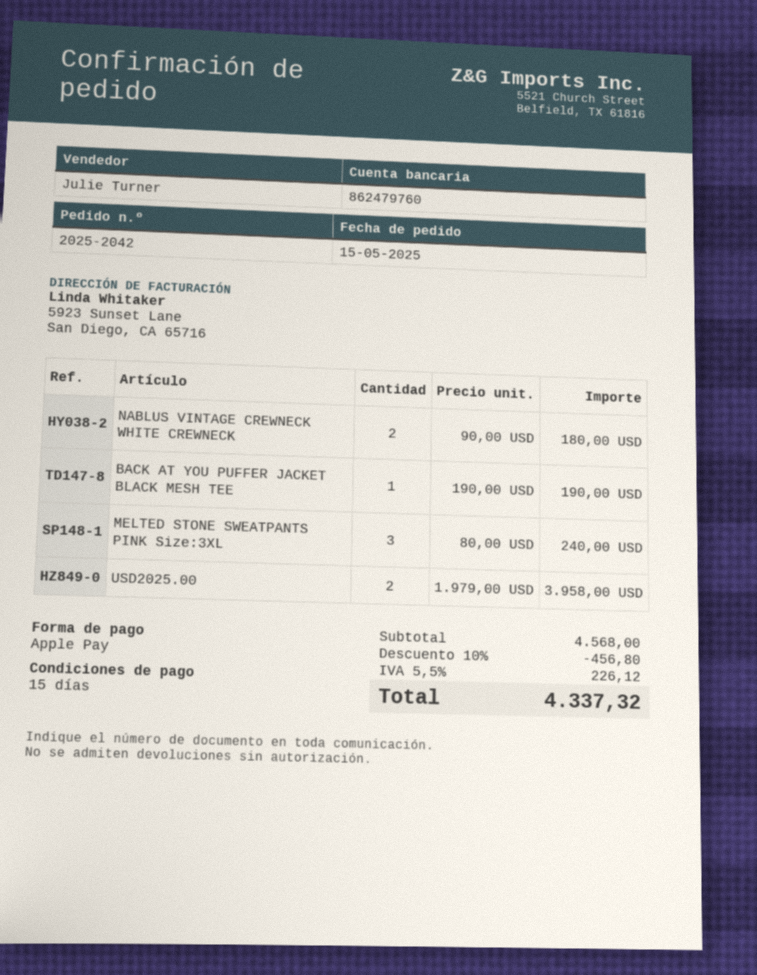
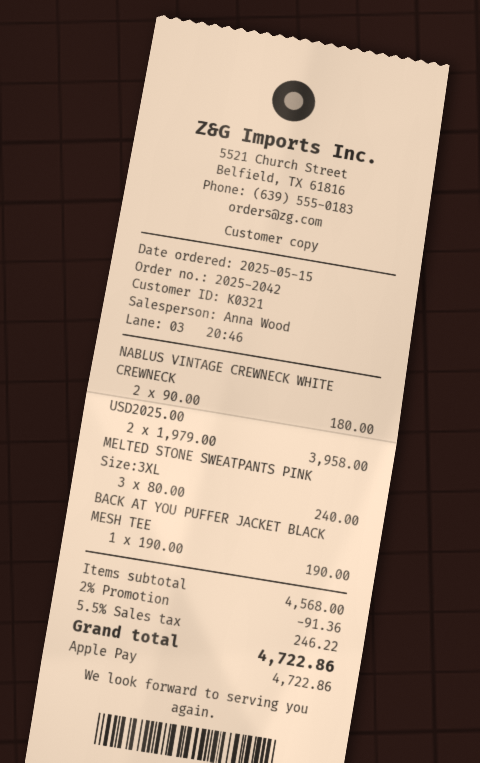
sales rep: Julie Turner -> Anna Wood
discount: 10% = 456.80 -> 2% = 91.36
tax: 5.5% = 226.12 -> 5.5% = 246.22
total: 4337.32 -> 4722.86

